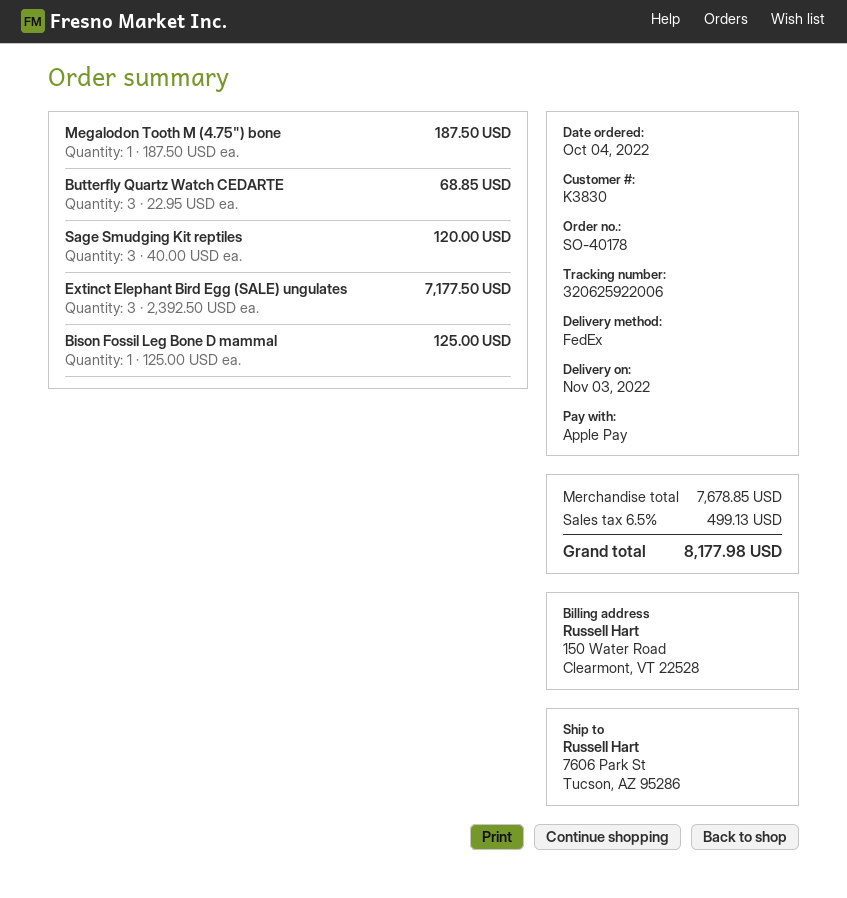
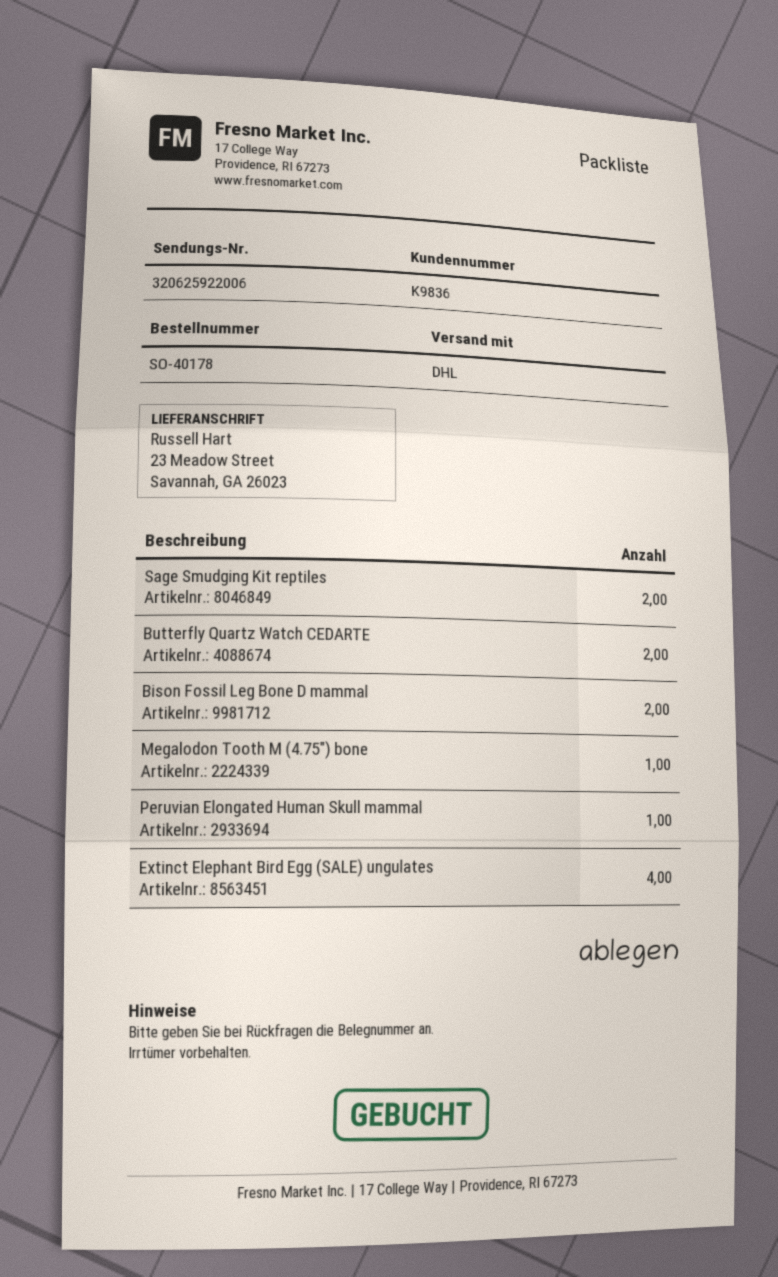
customer number: K3830 -> K9836
shipping method: FedEx -> DHL
ship to: 7606 Park St, Tucson, AZ 95286 -> 23 Meadow Street, Savannah, GA 26023
Butterfly Quartz Watch CEDARTE: 3 -> 2
Sage Smudging Kit reptiles: 3 -> 2
Extinct Elephant Bird Egg (SALE) ungulates: 3 -> 4
Bison Fossil Leg Bone D mammal: 1 -> 2
Peruvian Elongated Human Skull mammal: none -> 1

